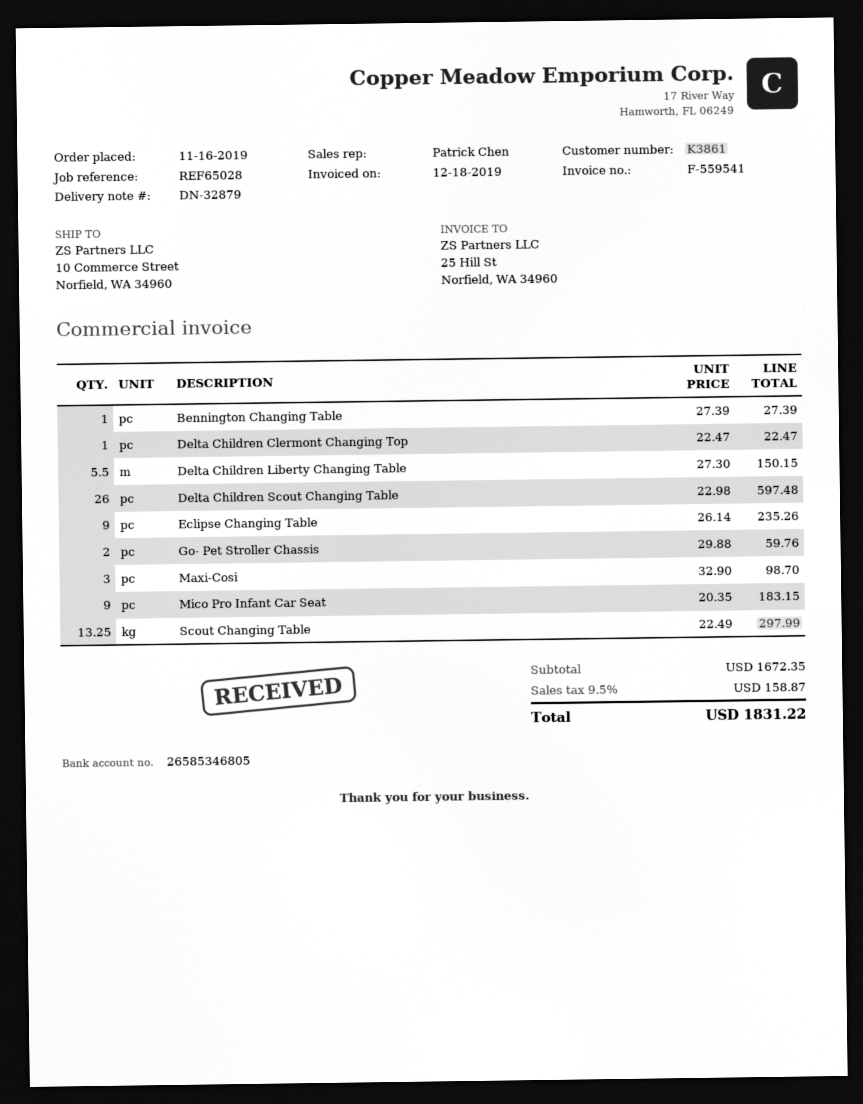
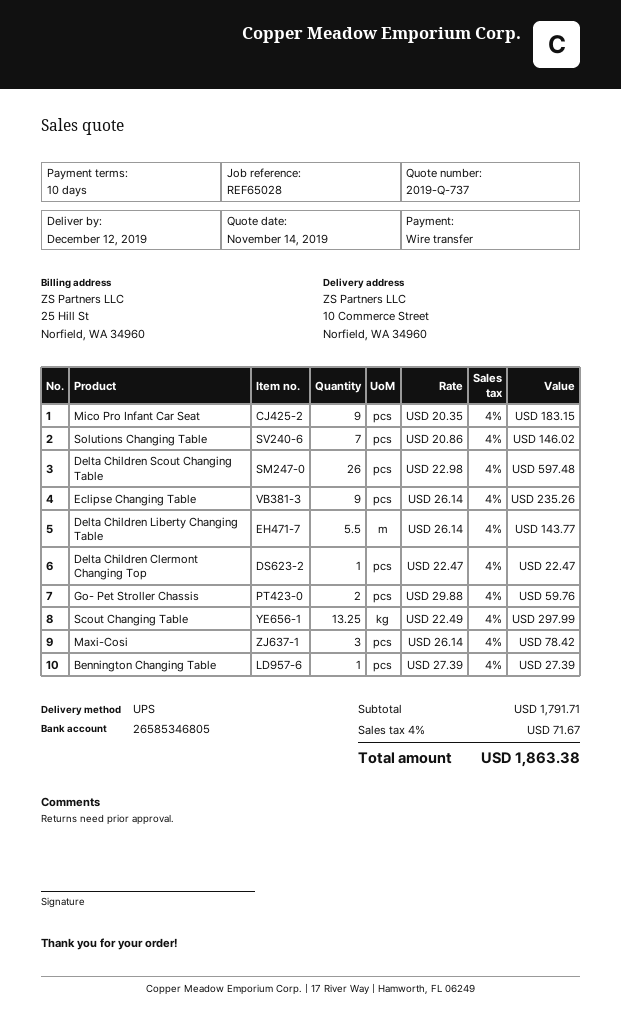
Delta Children Liberty Changing Table: 5.5 x 27.30 = 150.15 -> 5.5 x 26.14 = 143.77
Maxi-Cosi: 3 x 32.90 = 98.70 -> 3 x 26.14 = 78.42
Solutions Changing Table: none -> 7 x 20.86 = 146.02
subtotal: 1672.35 -> 1791.71
tax: 9.5% = 158.87 -> 4% = 71.67
total: 1831.22 -> 1863.38

